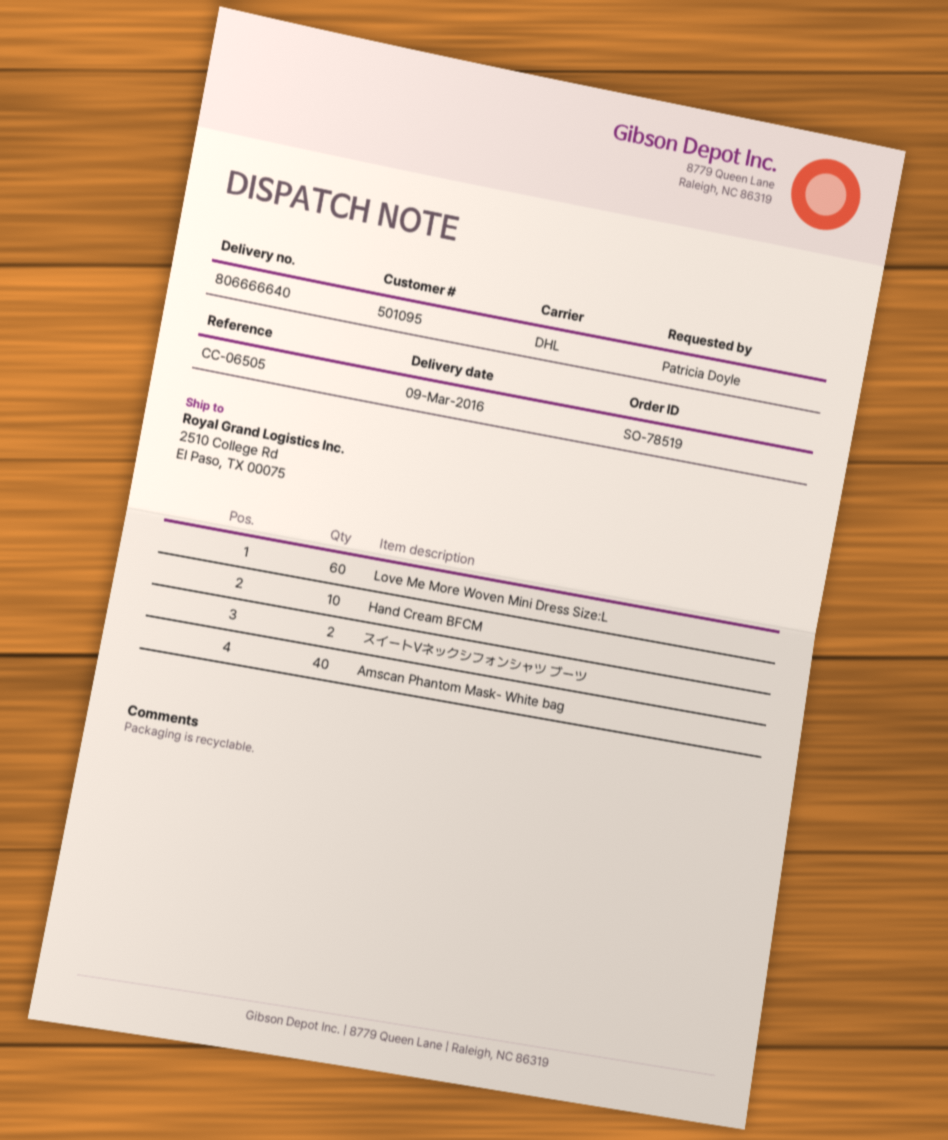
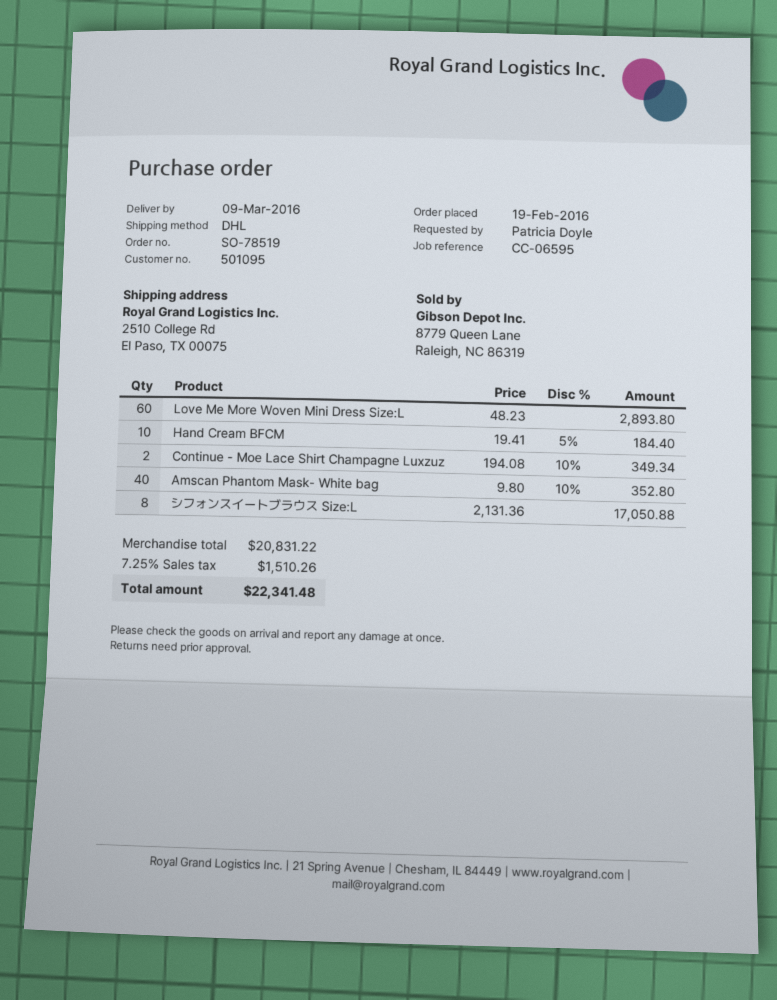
reference: CC-06505 -> CC-06595
スイートVネックシフォンシャツ ブーツ: 2 -> none
Continue - Moe Lace Shirt Champagne Luxzuz: none -> 2
シフォンスイートブラウス Size:L: none -> 8

